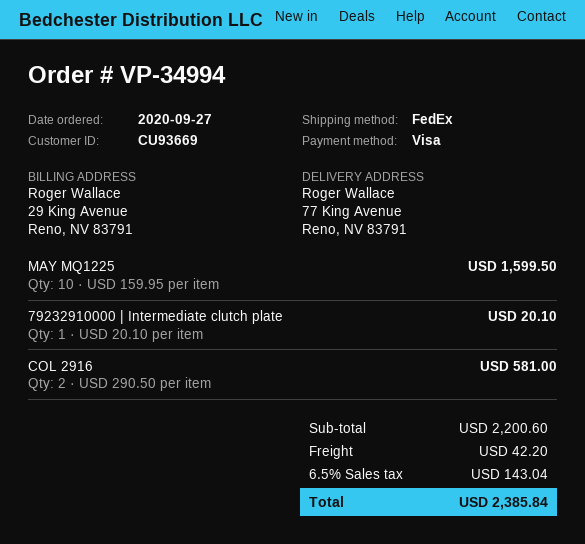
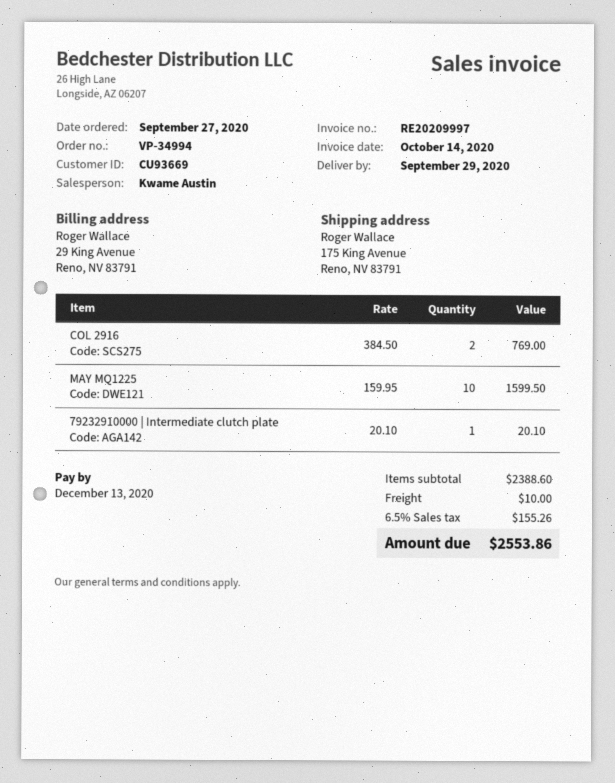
ship to: 77 King Avenue, Reno, NV 83791 -> 175 King Avenue, Reno, NV 83791
COL 2916: 2 x 290.50 = 581.00 -> 2 x 384.50 = 769.00
subtotal: 2200.60 -> 2388.60
shipping: 42.20 -> 10.00
tax: 6.5% = 143.04 -> 6.5% = 155.26
total: 2385.84 -> 2553.86

